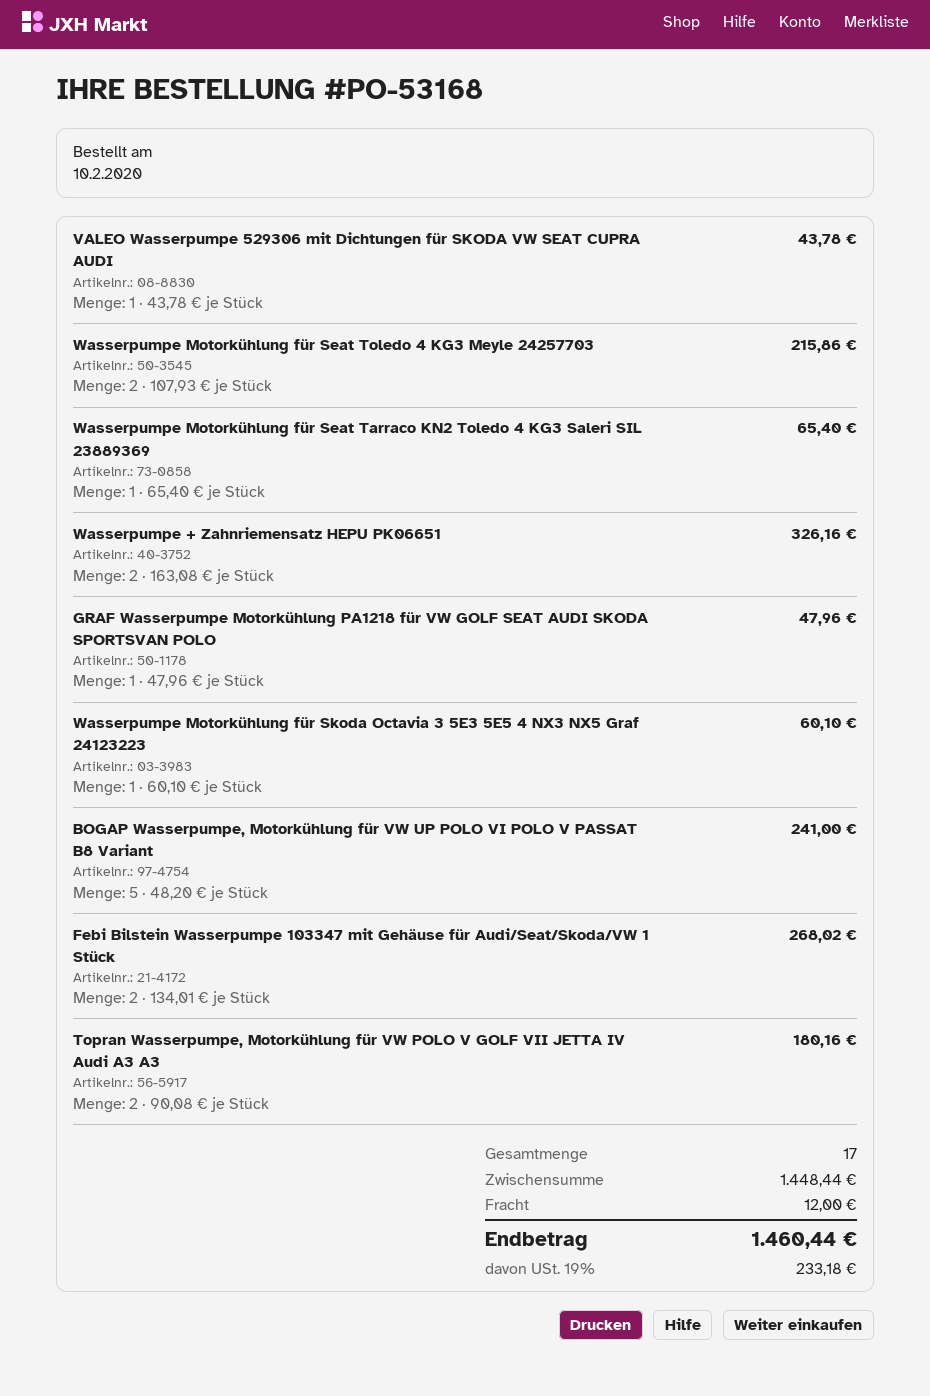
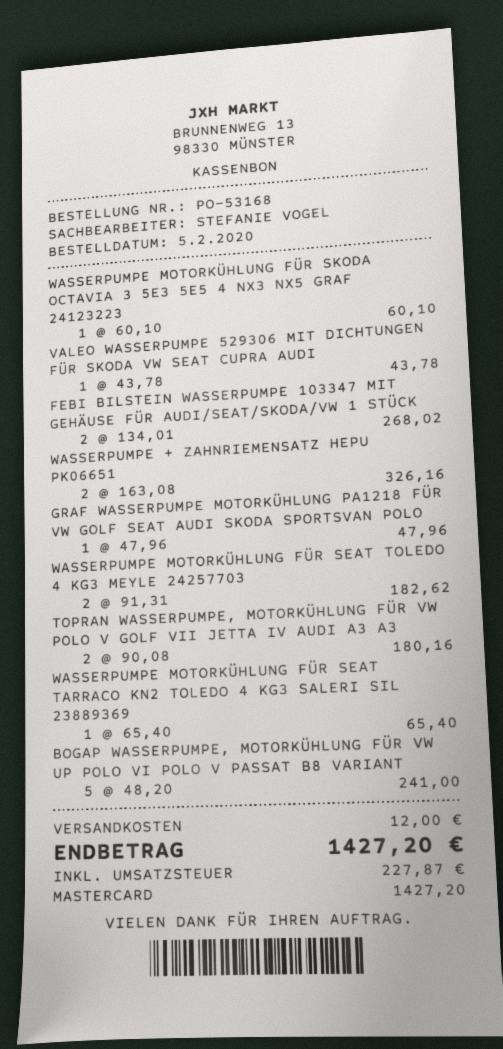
order date: 2020-02-10 -> 2020-02-05
Wasserpumpe Motorkühlung für Seat Toledo 4 KG3 Meyle 24257703: 2 x 107.93 = 215.86 -> 2 x 91.31 = 182.62
tax: 233.18 -> 227.87
total: 1460.44 -> 1427.20

